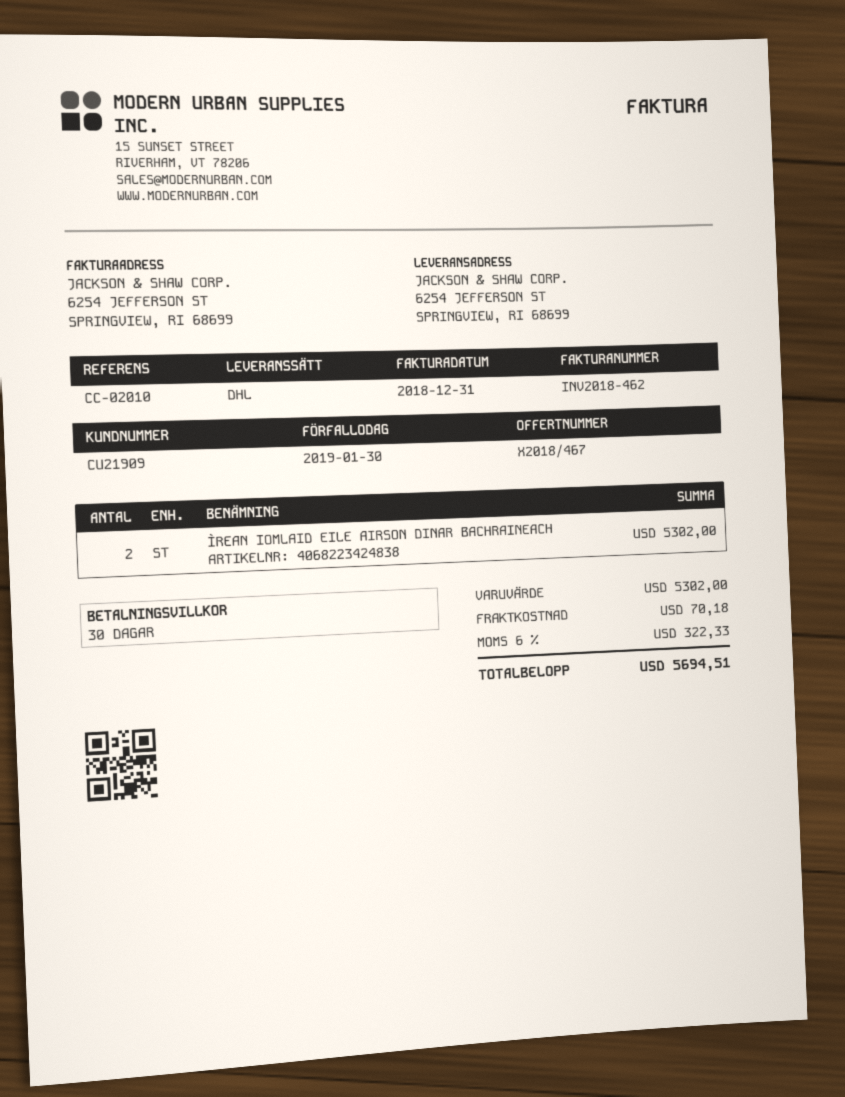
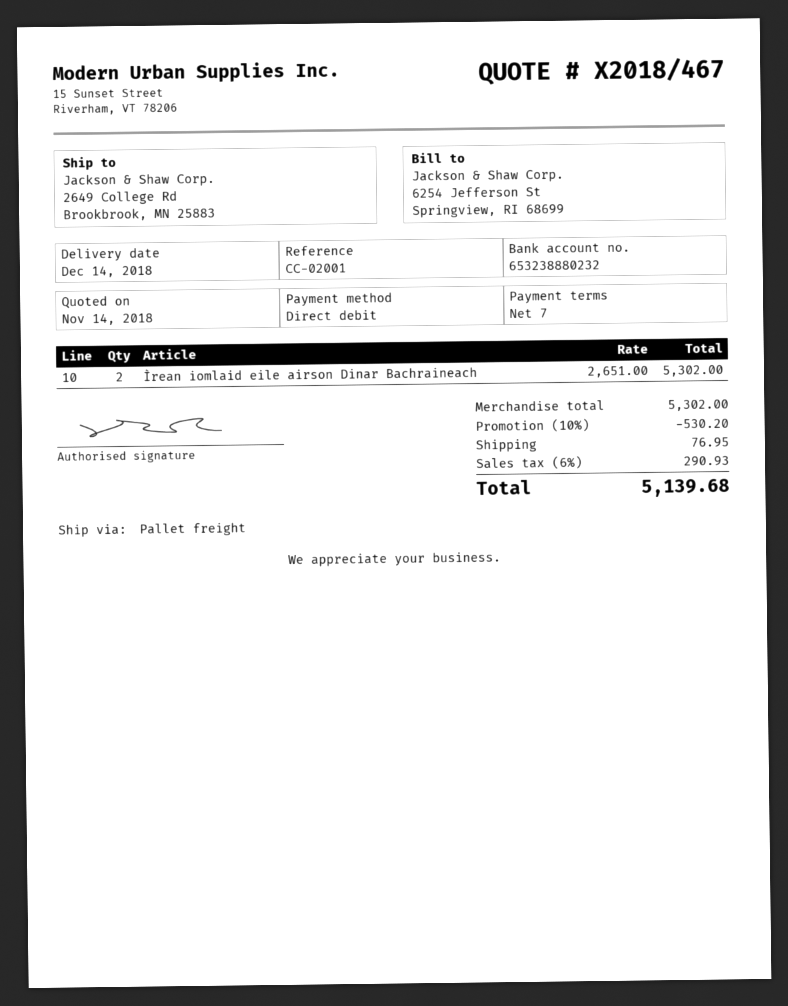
payment terms: 30 days -> 7 days
reference: CC-02010 -> CC-02001
shipping method: DHL -> pallet freight
ship to: 6254 JEFFERSON ST, SPRINGVIEW, RI 68699 -> 2649 College Rd, Brookbrook, MN 25883
discount: none -> 10% = 530.20
shipping: 70.18 -> 76.95
tax: 6% = 322.33 -> 6% = 290.93
total: 5694.51 -> 5139.68

